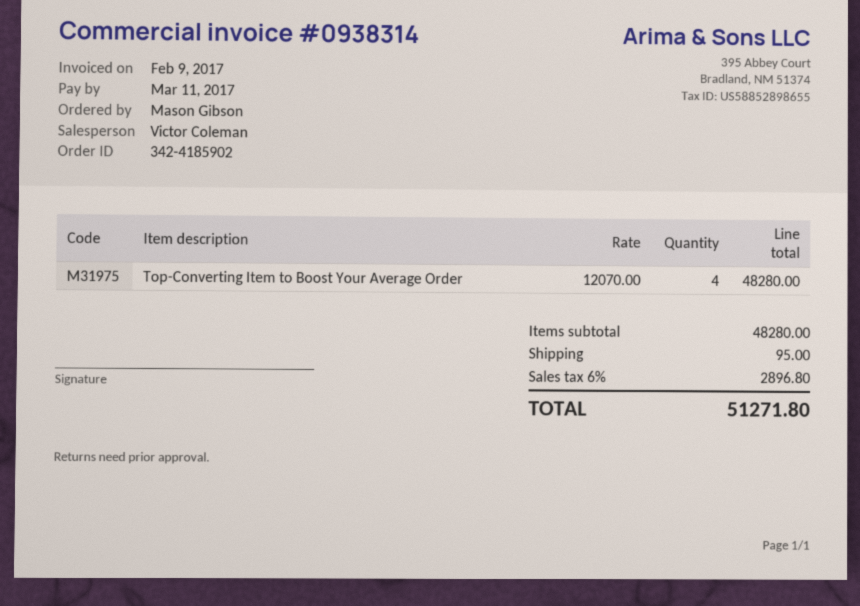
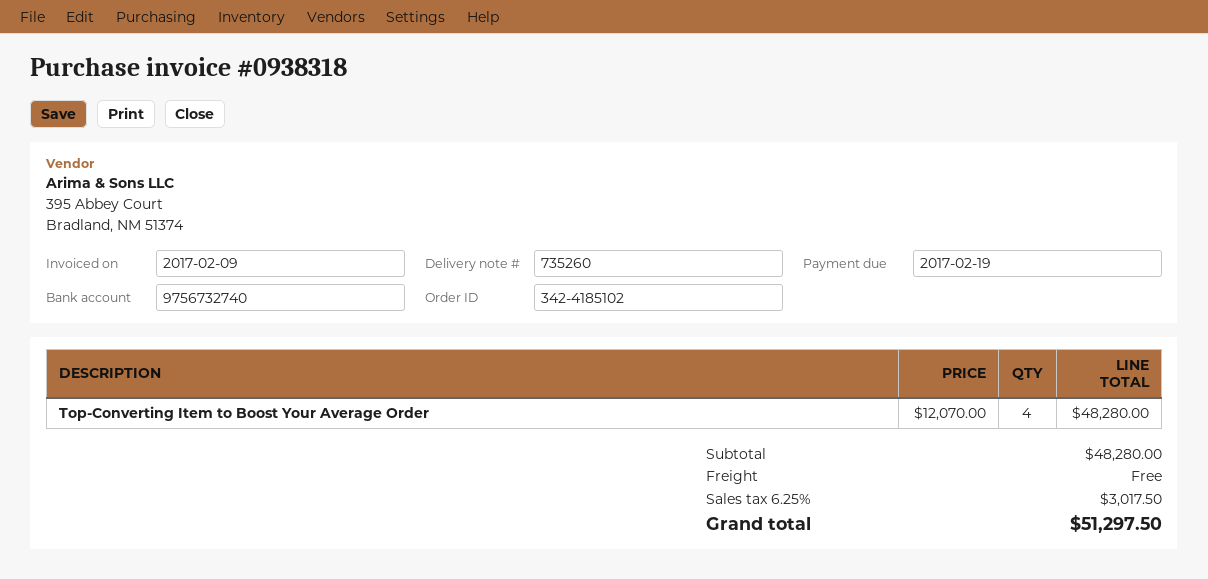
order number: 342-4185902 -> 342-4185102
invoice number: 0938314 -> 0938318
due date: 2017-03-11 -> 2017-02-19
shipping: 95.00 -> 0.00
tax: 6% = 2896.80 -> 6.25% = 3017.50
total: 51271.80 -> 51297.50

